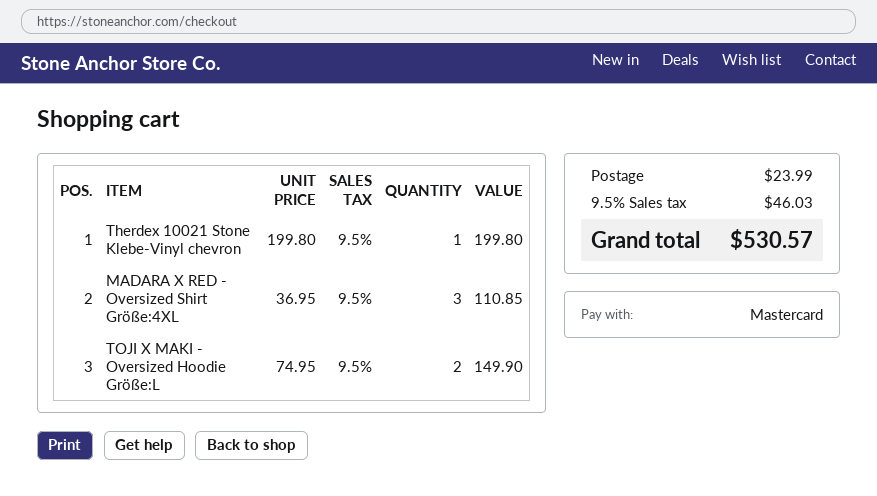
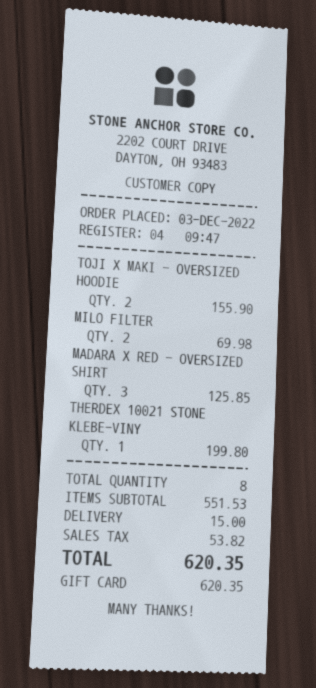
payment method: Mastercard -> gift card
MADARA X RED - Oversized Shirt Größe:4XL: 3 for 110.85 -> 3 for 125.85
TOJI X MAKI - Oversized Hoodie Größe:L: 2 for 149.90 -> 2 for 155.90
MILO FILTER: none -> 2 for 69.98
shipping: 23.99 -> 15.00
tax: 46.03 -> 53.82
total: 530.57 -> 620.35

